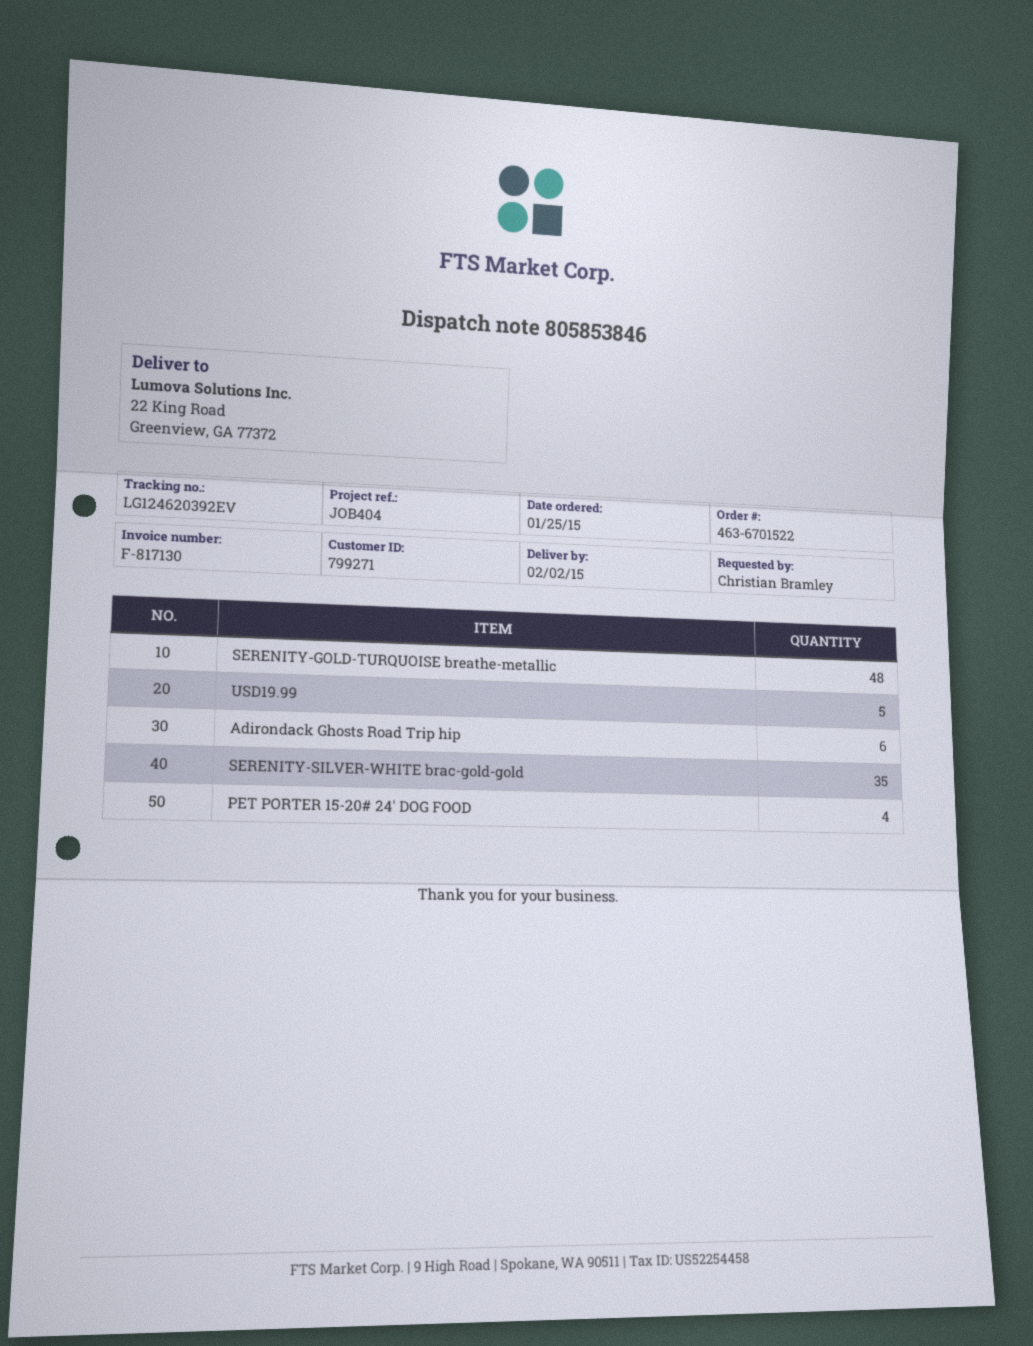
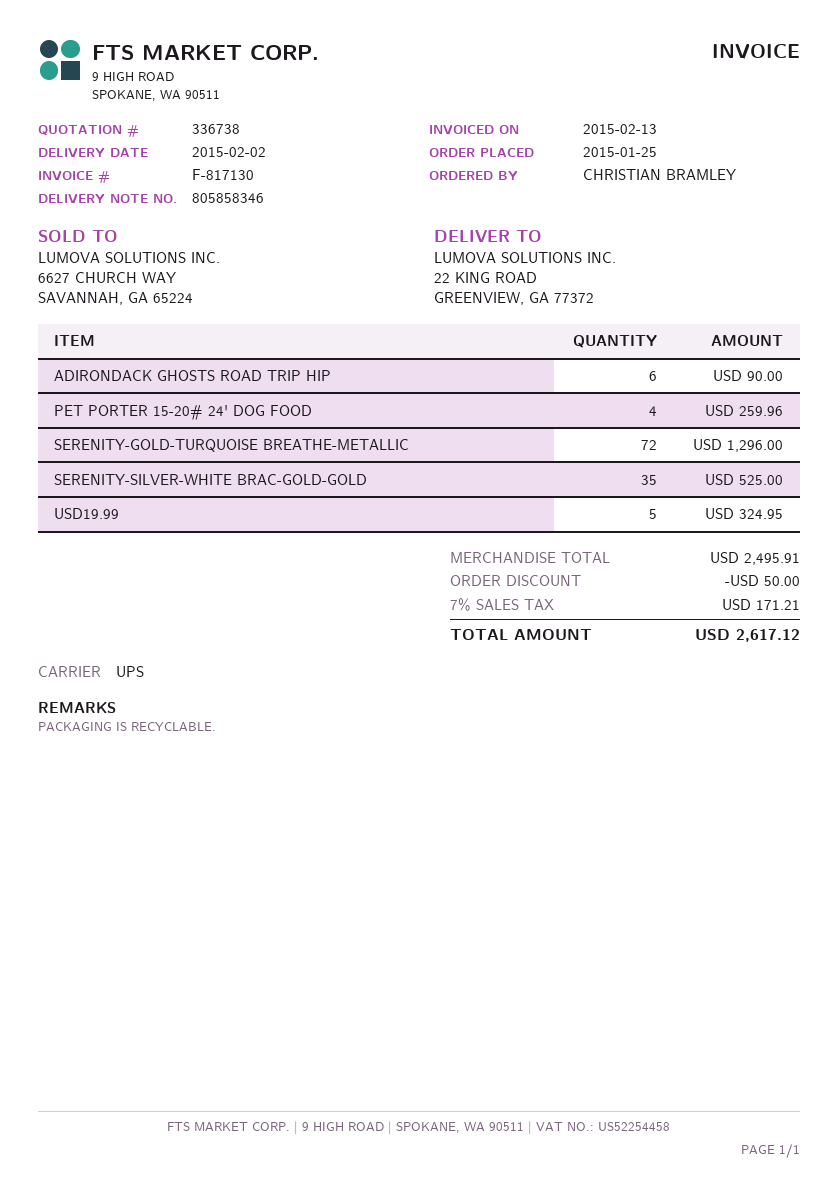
delivery note number: 805853846 -> 805858346
SERENITY-GOLD-TURQUOISE breathe-metallic: 48 -> 72

